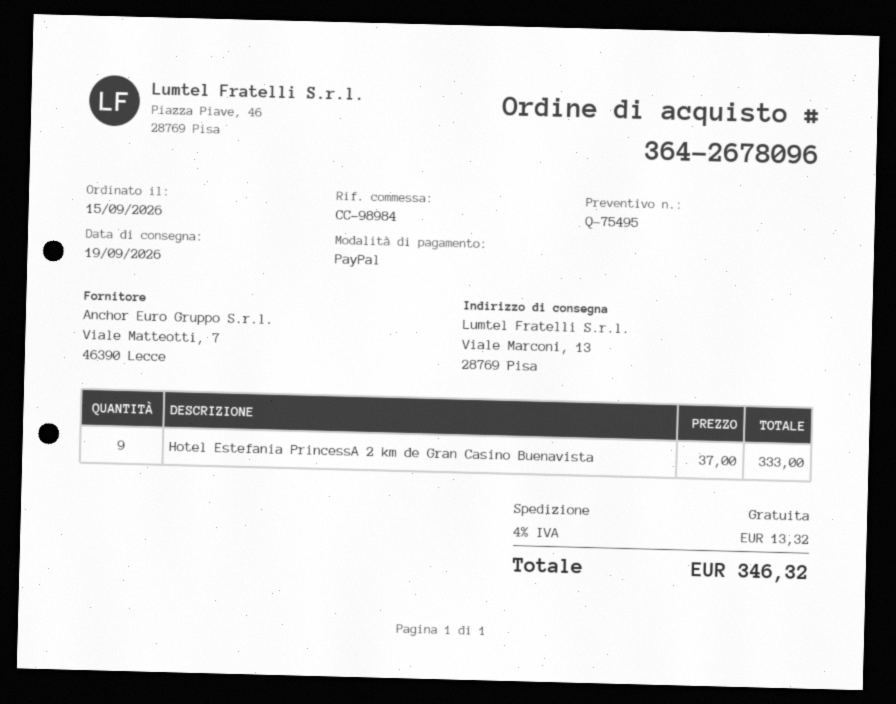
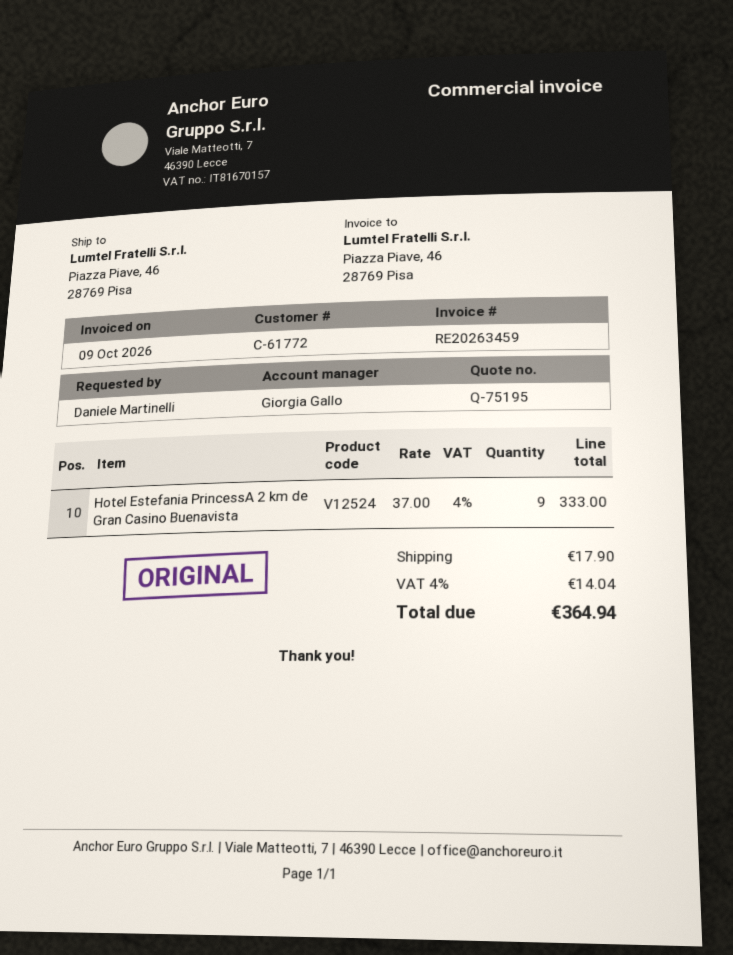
quote number: Q-75495 -> Q-75195
ship to: Viale Marconi, 13, 28769 Pisa -> Piazza Piave, 46, 28769 Pisa
shipping: 0.00 -> 17.90
tax: 4% = 13.32 -> 4% = 14.04
total: 346.32 -> 364.94

